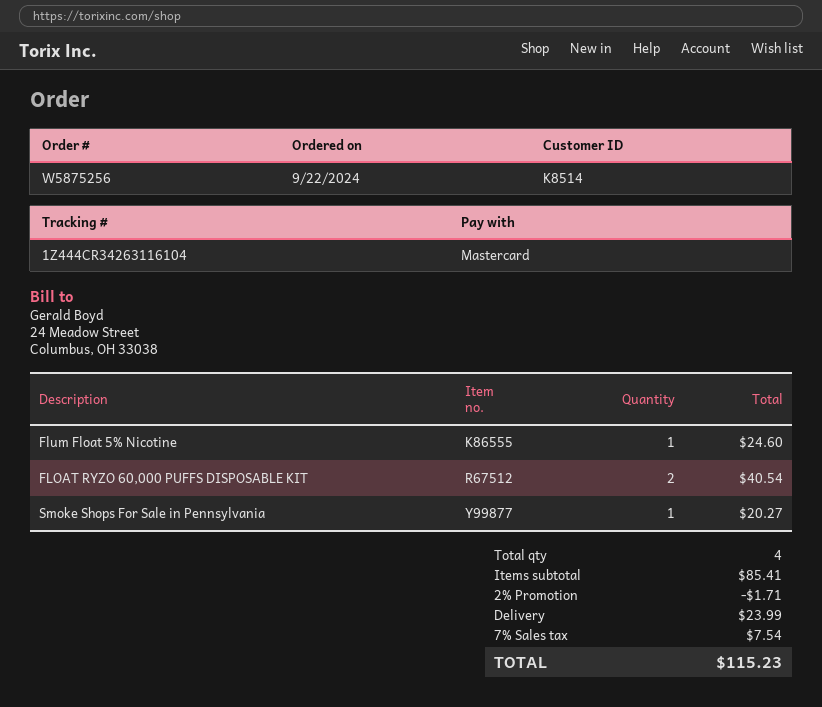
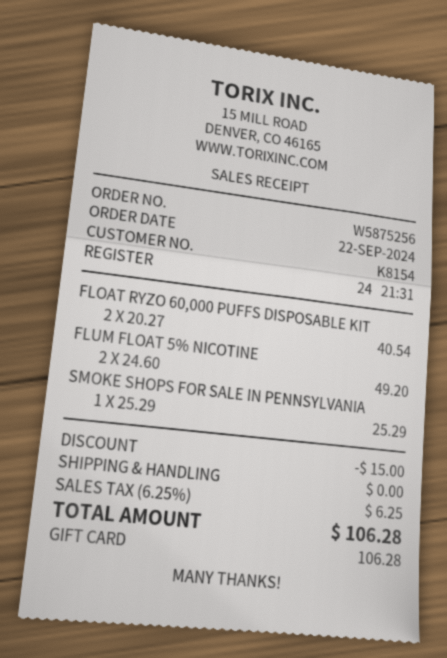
customer number: K8514 -> K8154
payment method: Mastercard -> gift card
Flum Float 5% Nicotine: 1 for 24.60 -> 2 for 49.20
Smoke Shops For Sale in Pennsylvania: 1 for 20.27 -> 1 for 25.29
discount: 1.71 -> 15.00
shipping: 23.99 -> 0.00
tax: 7% = 7.54 -> 6.25% = 6.25
total: 115.23 -> 106.28

